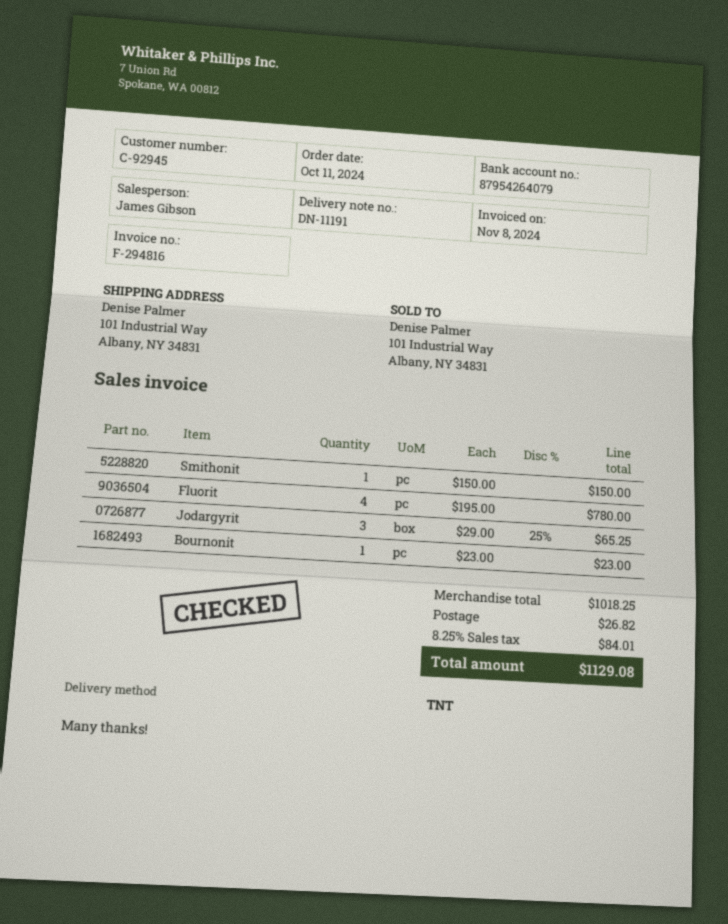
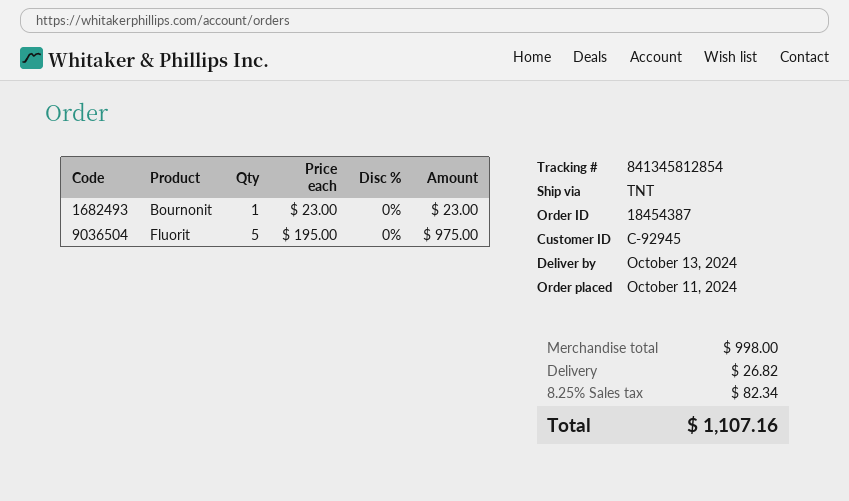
Smithonit: 1 x 150.00 = 150.00 -> none
Fluorit: 4 x 195.00 = 780.00 -> 5 x 195.00 = 975.00
Jodargyrit: 3 x 29.00 - 25% = 65.25 -> none
subtotal: 1018.25 -> 998.00
tax: 8.25% = 84.01 -> 8.25% = 82.34
total: 1129.08 -> 1107.16

